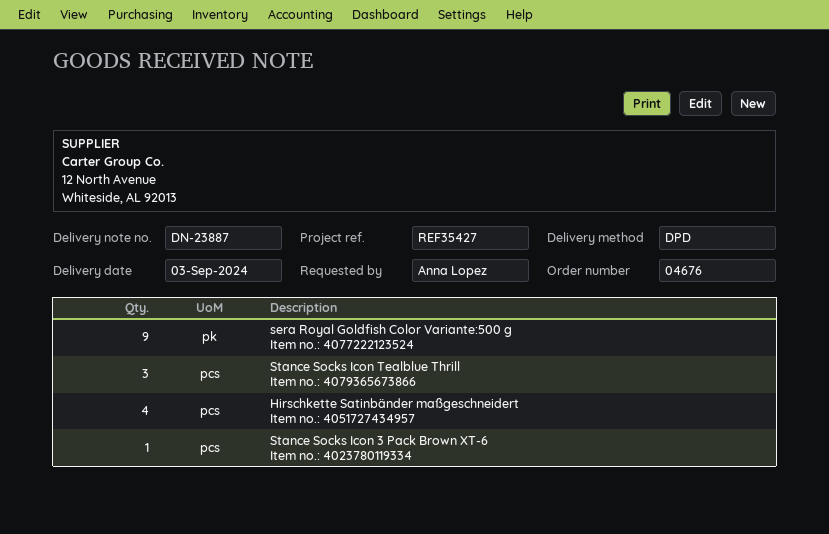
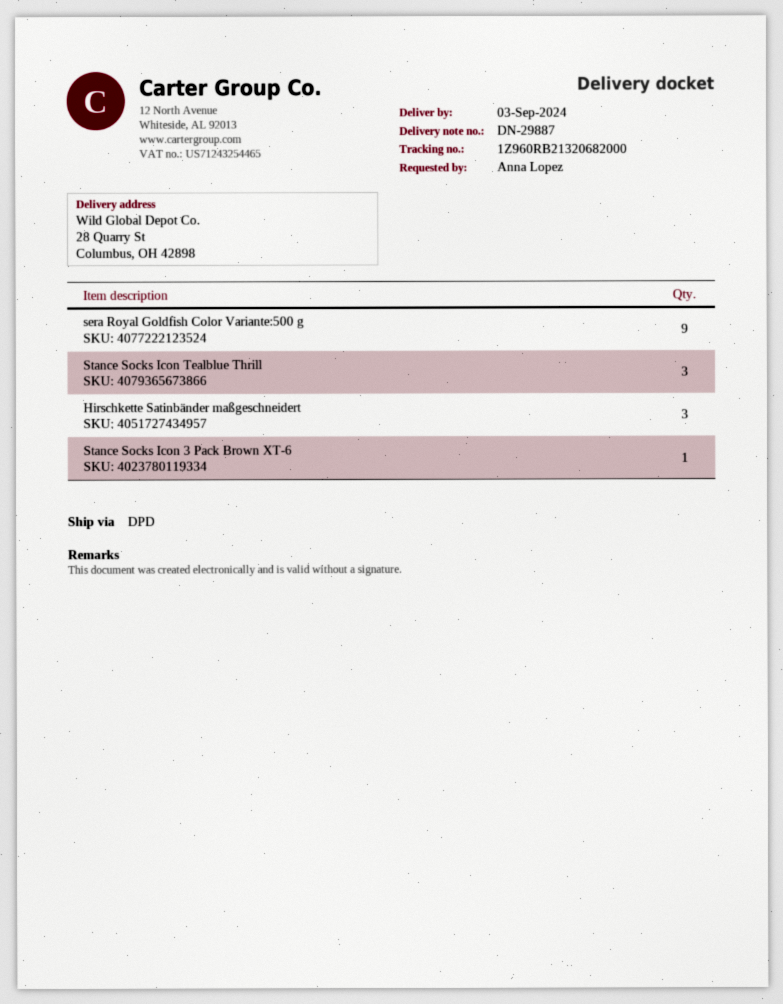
delivery note number: DN-23887 -> DN-29887
Hirschkette Satinbänder maßgeschneidert: 4 -> 3

